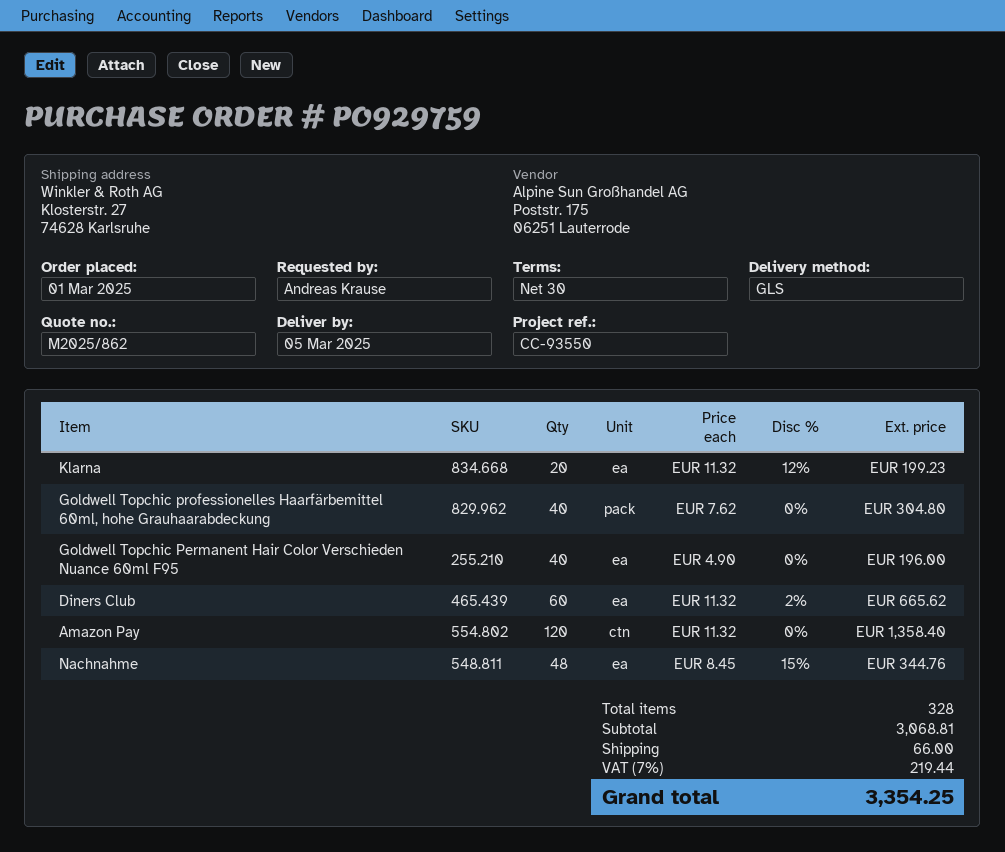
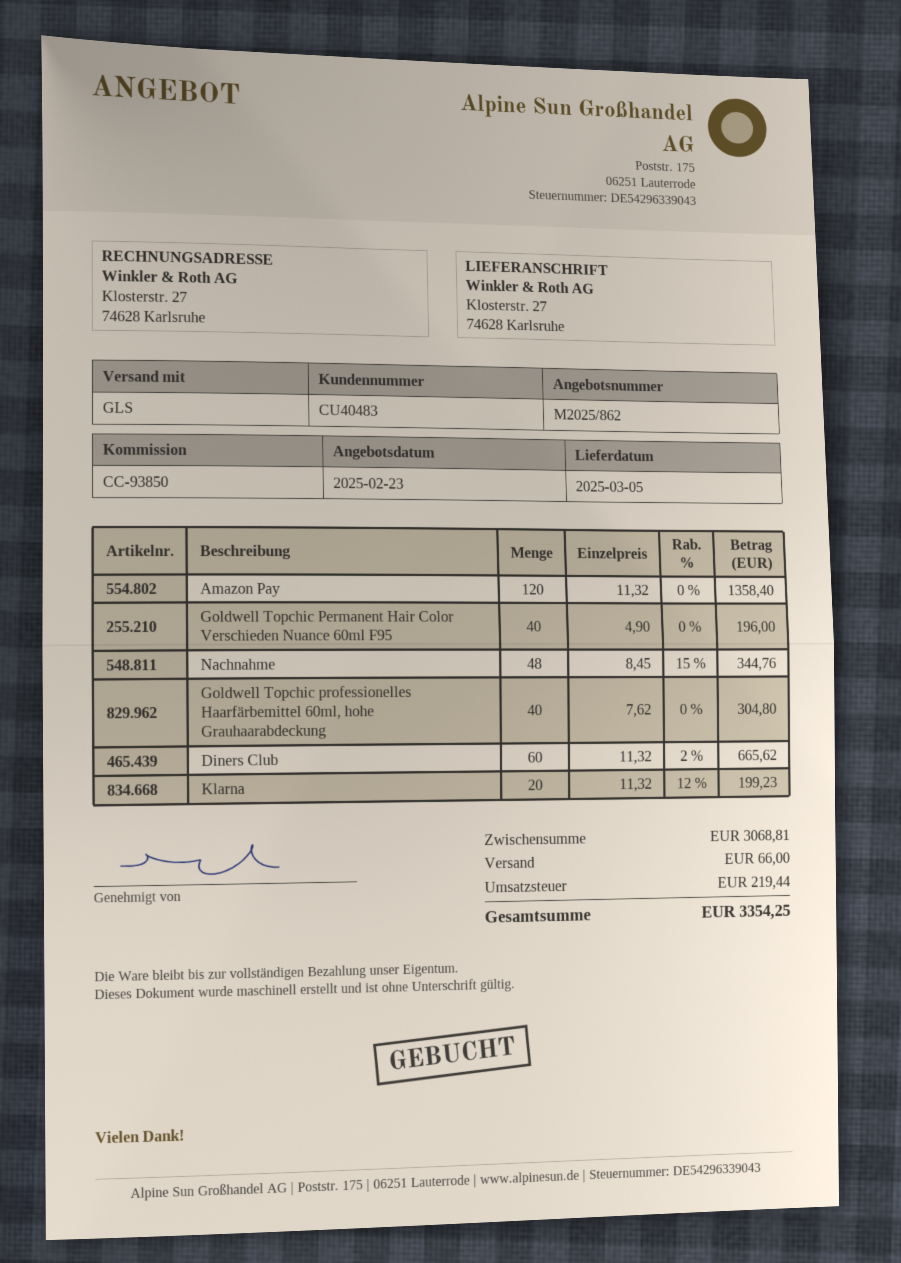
reference: CC-93550 -> CC-93850

